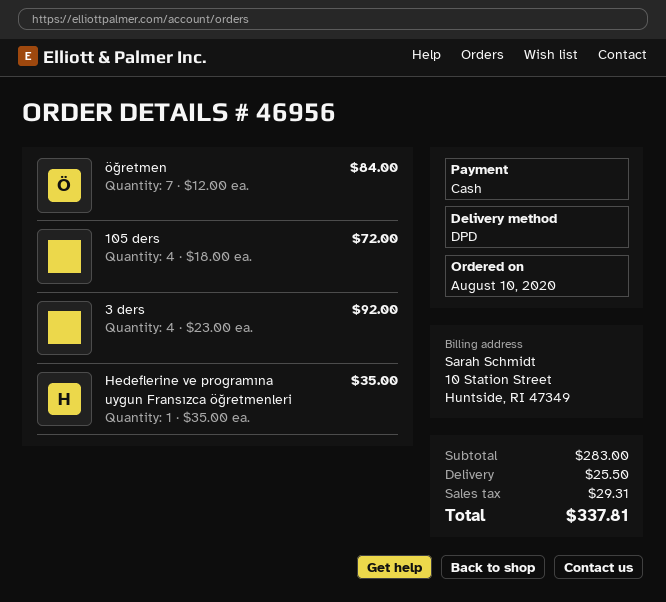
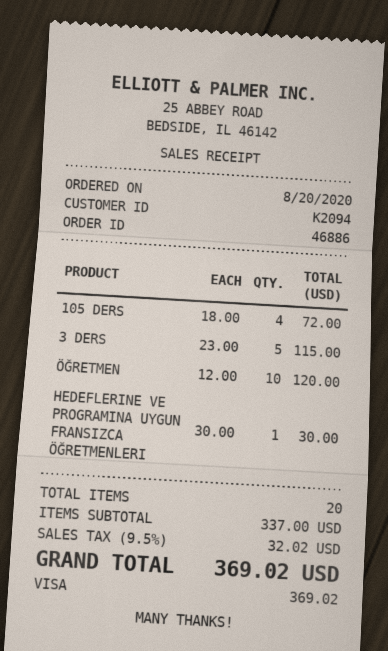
order number: 46956 -> 46886
order date: 2020-08-10 -> 2020-08-20
payment method: cash -> Visa
öğretmen: 7 x 12.00 = 84.00 -> 10 x 12.00 = 120.00
3 ders: 4 x 23.00 = 92.00 -> 5 x 23.00 = 115.00
Hedeflerine ve programına uygun Fransızca öğretmenleri: 1 x 35.00 = 35.00 -> 1 x 30.00 = 30.00
subtotal: 283.00 -> 337.00
shipping: 25.50 -> none
tax: 29.31 -> 32.02
total: 337.81 -> 369.02

